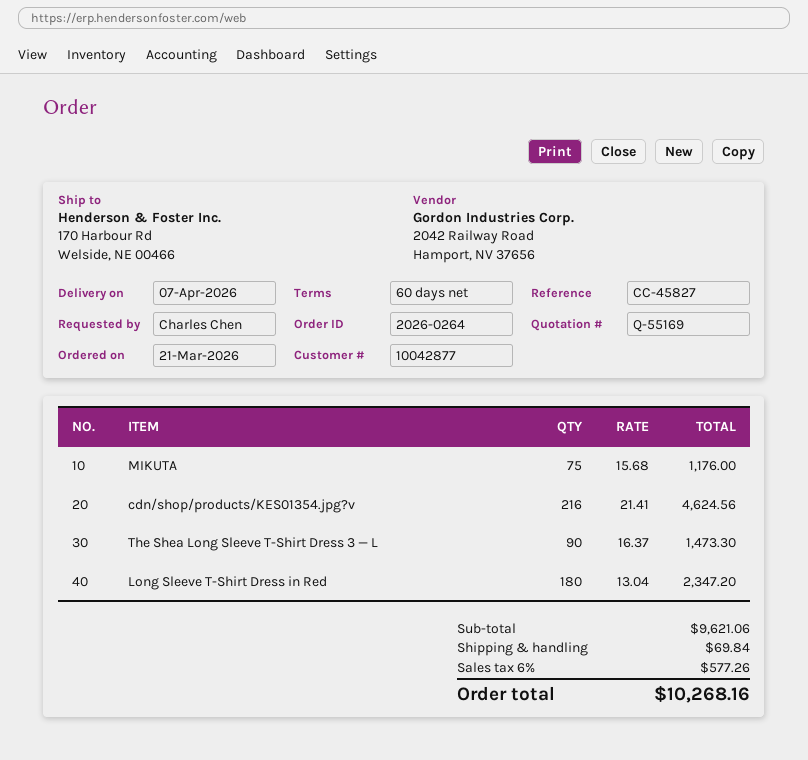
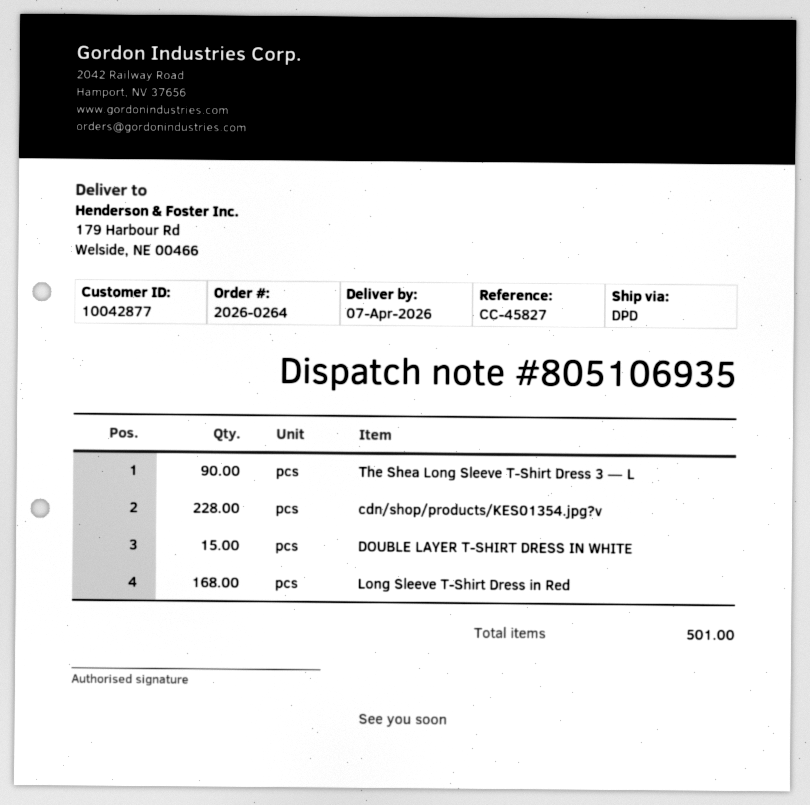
ship to: 170 Harbour Rd, Welside, NE 00466 -> 179 Harbour Rd, Welside, NE 00466
MIKUTA: 75 -> none
cdn/shop/products/KES01354.jpg?v: 216 -> 228
Long Sleeve T-Shirt Dress in Red: 180 -> 168
DOUBLE LAYER T-SHIRT DRESS IN WHITE: none -> 15

